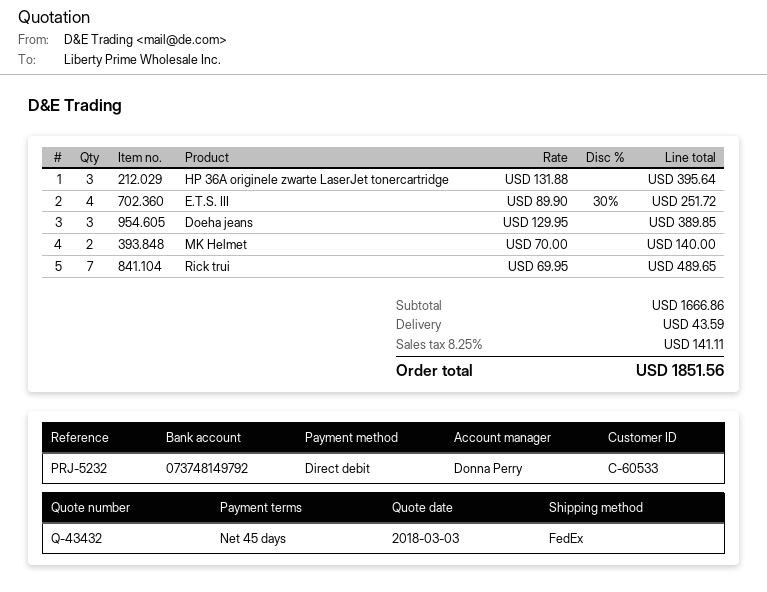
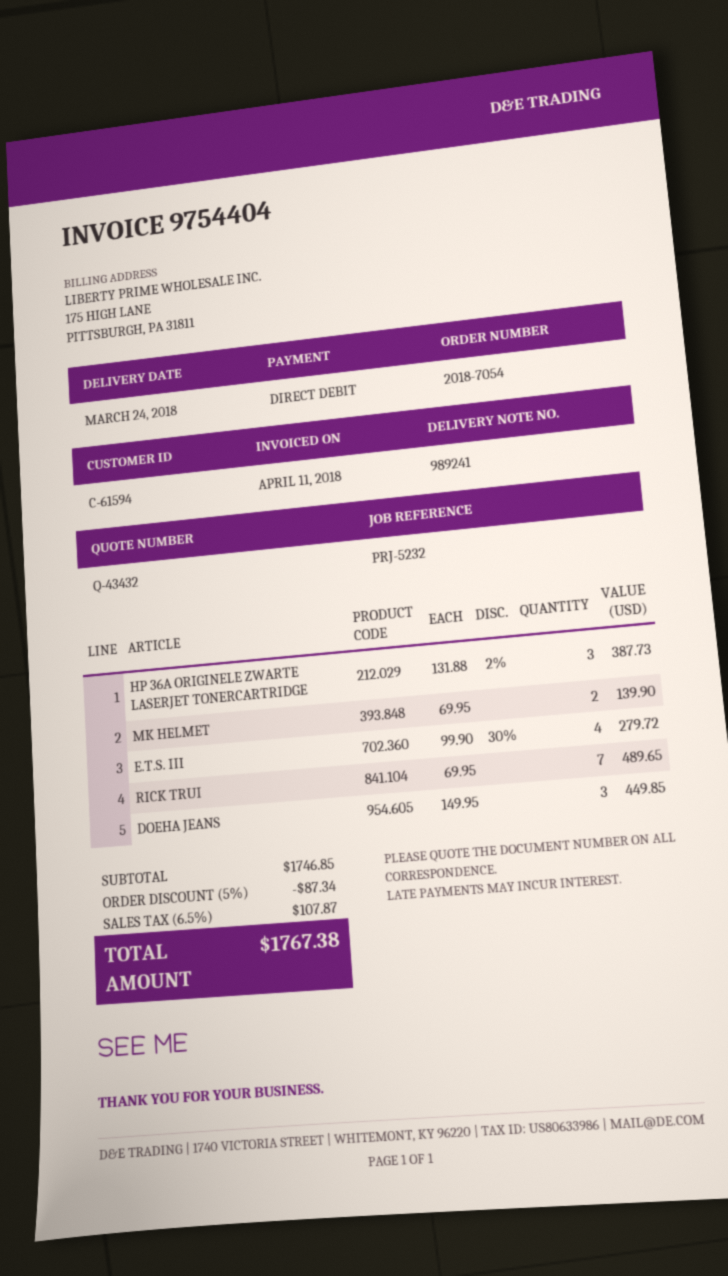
customer number: C-60533 -> C-61594
HP 36A originele zwarte LaserJet tonercartridge: 3 x 131.88 = 395.64 -> 3 x 131.88 - 2% = 387.73
E.T.S. III: 4 x 89.90 - 30% = 251.72 -> 4 x 99.90 - 30% = 279.72
Doeha jeans: 3 x 129.95 = 389.85 -> 3 x 149.95 = 449.85
MK Helmet: 2 x 70.00 = 140.00 -> 2 x 69.95 = 139.90
subtotal: 1666.86 -> 1746.85
discount: none -> 5% = 87.34
shipping: 43.59 -> none
tax: 8.25% = 141.11 -> 6.5% = 107.87
total: 1851.56 -> 1767.38

